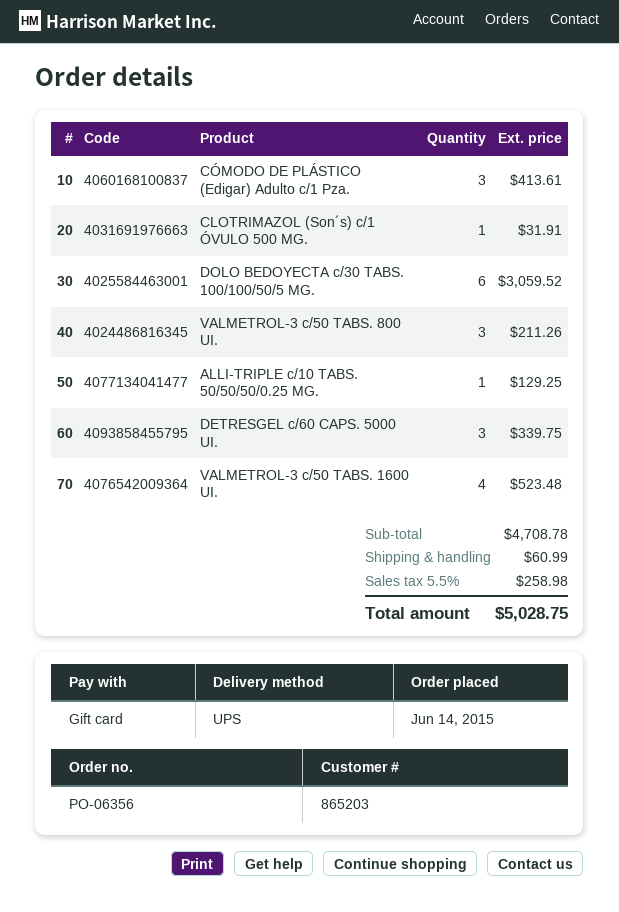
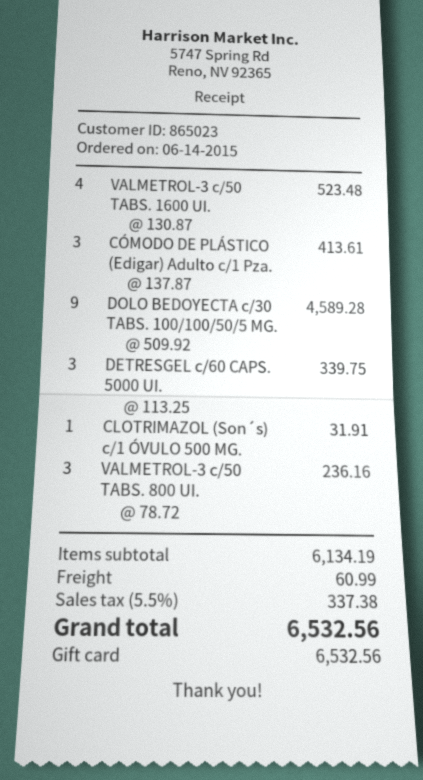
customer number: 865203 -> 865023
DOLO BEDOYECTA c/30 TABS. 100/100/50/5 MG.: 6 for 3059.52 -> 9 for 4589.28
VALMETROL-3 c/50 TABS. 800 UI.: 3 for 211.26 -> 3 for 236.16
ALLI-TRIPLE c/10 TABS. 50/50/50/0.25 MG.: 1 for 129.25 -> none
subtotal: 4708.78 -> 6134.19
tax: 5.5% = 258.98 -> 5.5% = 337.38
total: 5028.75 -> 6532.56

